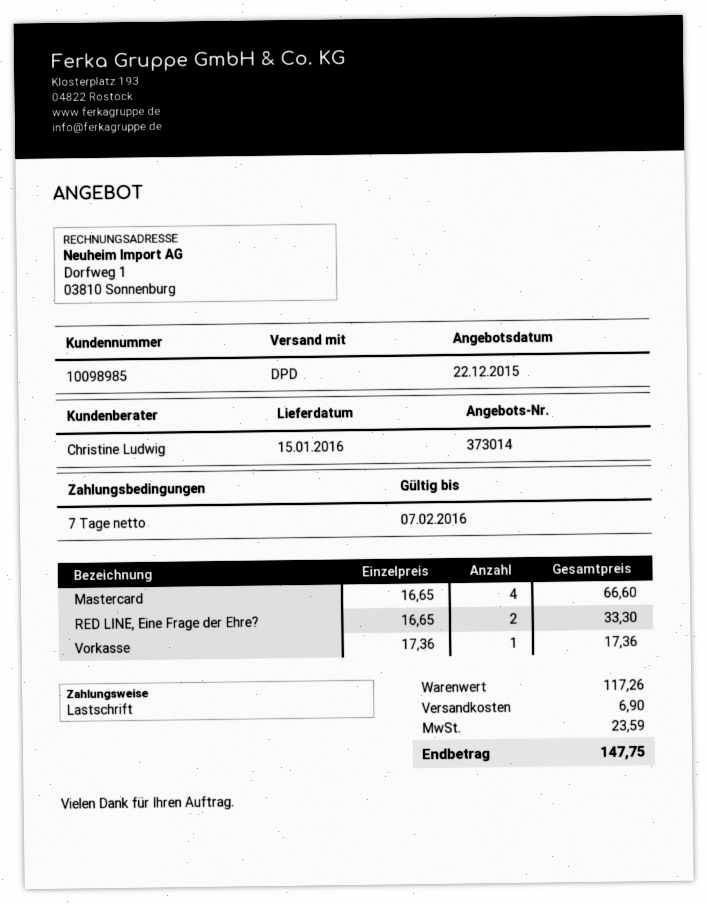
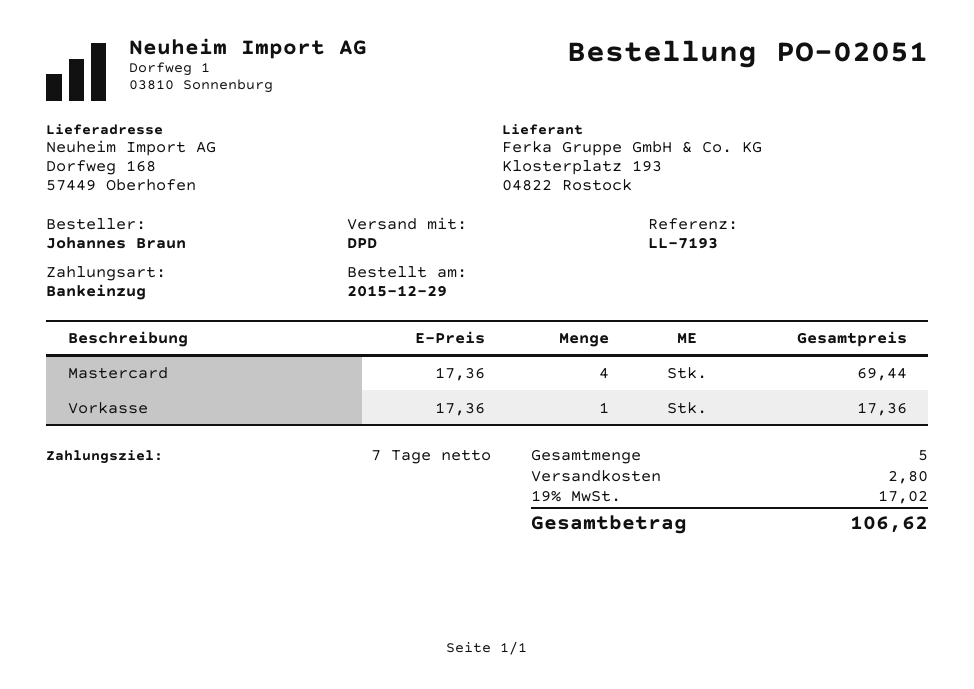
Mastercard: 4 x 16.65 = 66.60 -> 4 x 17.36 = 69.44
RED LINE, Eine Frage der Ehre?: 2 x 16.65 = 33.30 -> none
shipping: 6.90 -> 2.80
tax: 23.59 -> 17.02
total: 147.75 -> 106.62

